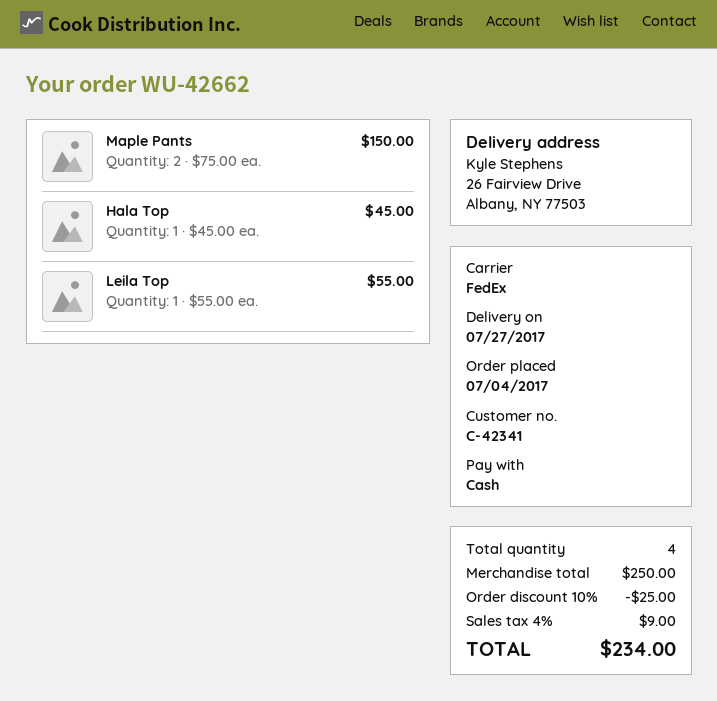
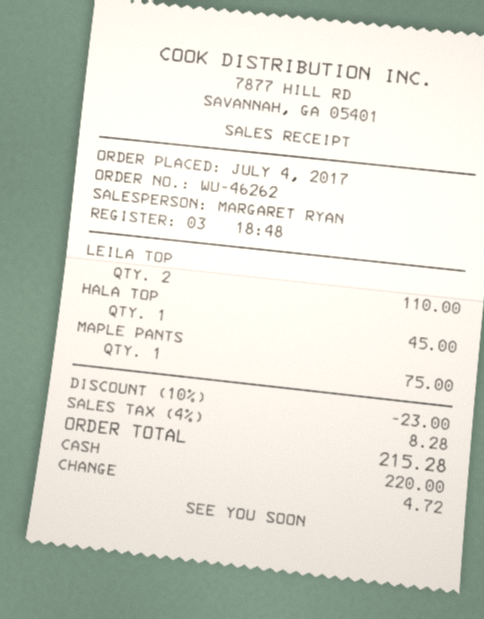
order number: WU-42662 -> WU-46262
Maple Pants: 2 for 150.00 -> 1 for 75.00
Leila Top: 1 for 55.00 -> 2 for 110.00
discount: 10% = 25.00 -> 10% = 23.00
tax: 4% = 9.00 -> 4% = 8.28
total: 234.00 -> 215.28

